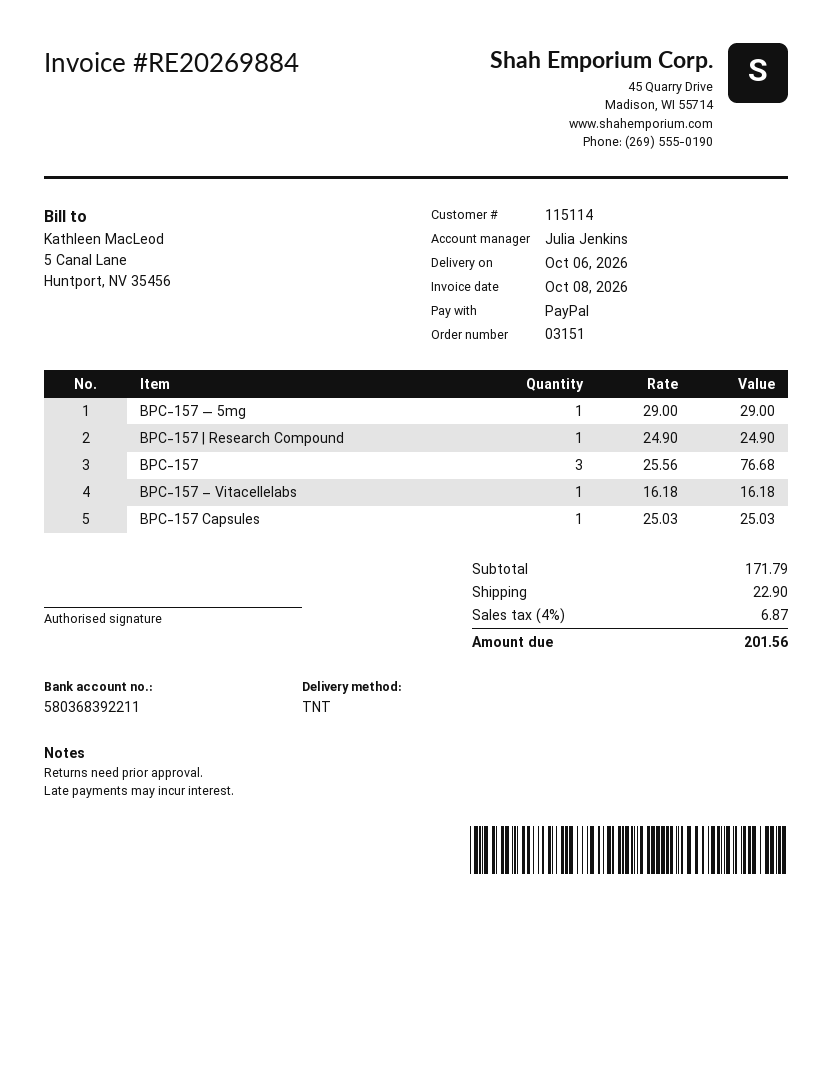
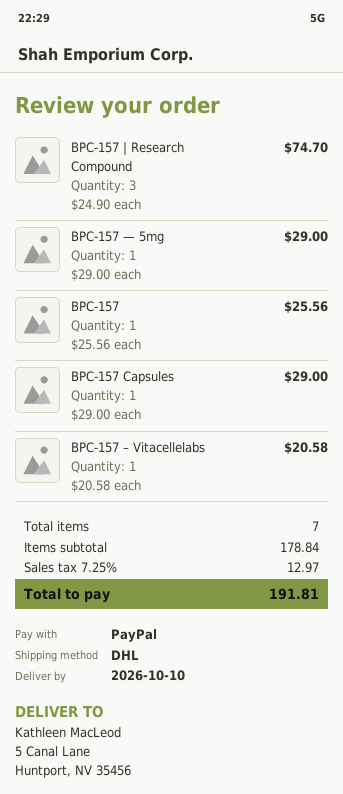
delivery date: 2026-10-06 -> 2026-10-10
shipping method: TNT -> DHL
BPC-157 | Research Compound: 1 x 24.90 = 24.90 -> 3 x 24.90 = 74.70
BPC-157: 3 x 25.56 = 76.68 -> 1 x 25.56 = 25.56
BPC-157 – Vitacellelabs: 1 x 16.18 = 16.18 -> 1 x 20.58 = 20.58
BPC-157 Capsules: 1 x 25.03 = 25.03 -> 1 x 29.00 = 29.00
subtotal: 171.79 -> 178.84
shipping: 22.90 -> none
tax: 4% = 6.87 -> 7.25% = 12.97
total: 201.56 -> 191.81

